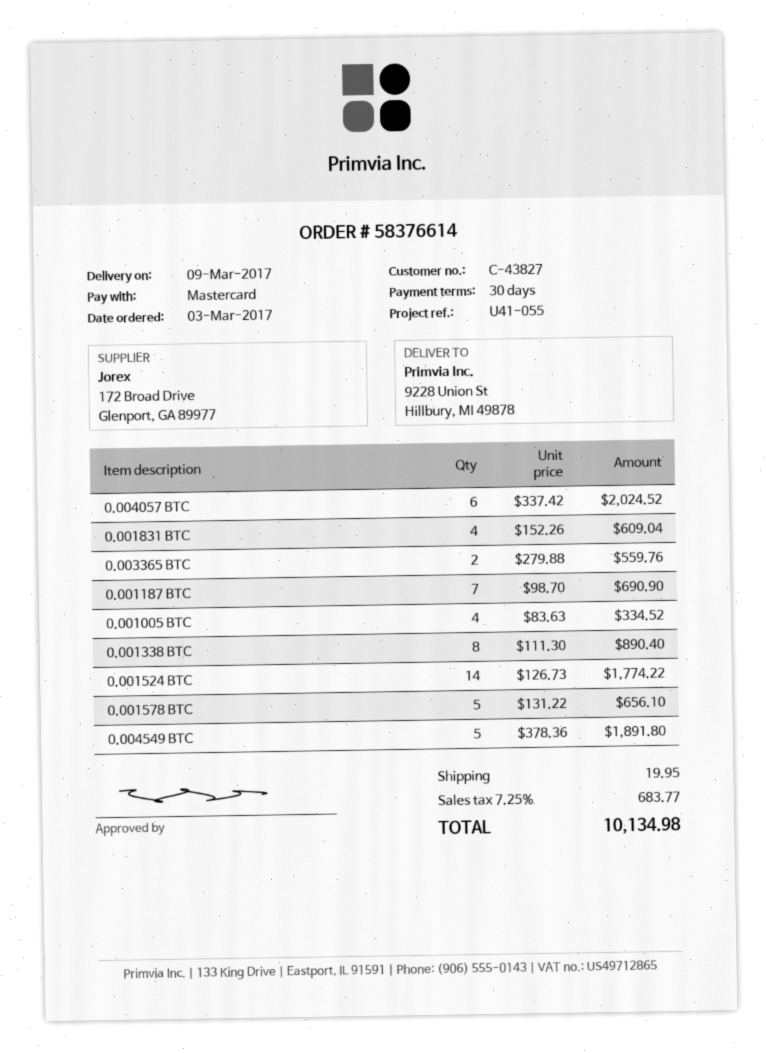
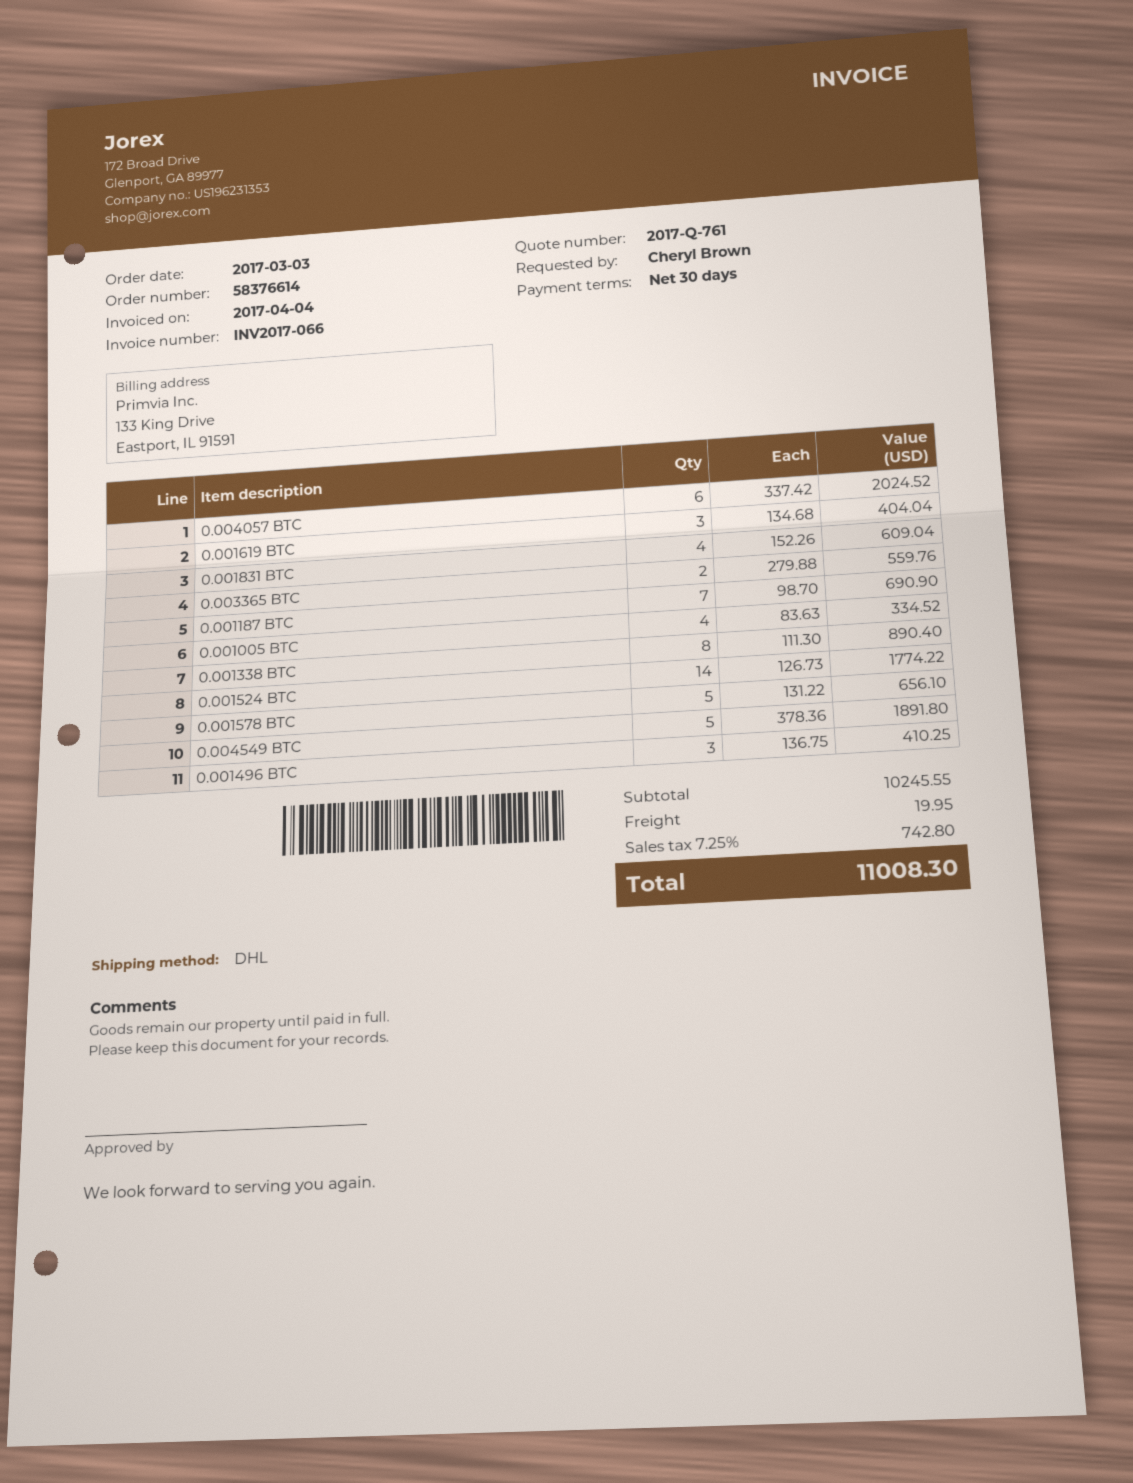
0.001619 BTC: none -> 3 x 134.68 = 404.04
0.001496 BTC: none -> 3 x 136.75 = 410.25
tax: 7.25% = 683.77 -> 7.25% = 742.80
total: 10134.98 -> 11008.30

